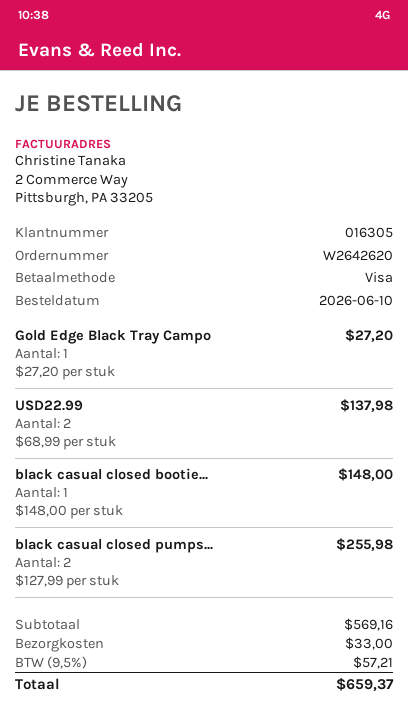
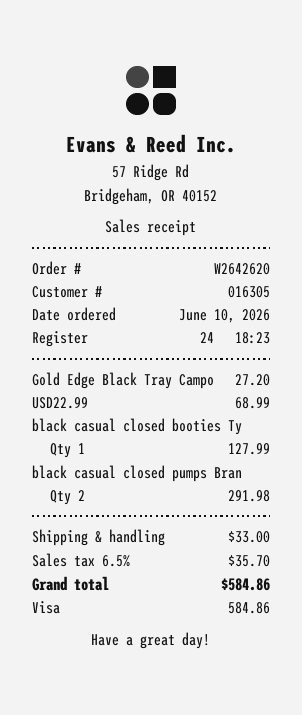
USD22.99: 2 for 137.98 -> 1 for 68.99
black casual closed bootie...: 1 for 148.00 -> 1 for 127.99
black casual closed pumps...: 2 for 255.98 -> 2 for 291.98
tax: 9.5% = 57.21 -> 6.5% = 35.70
total: 659.37 -> 584.86

